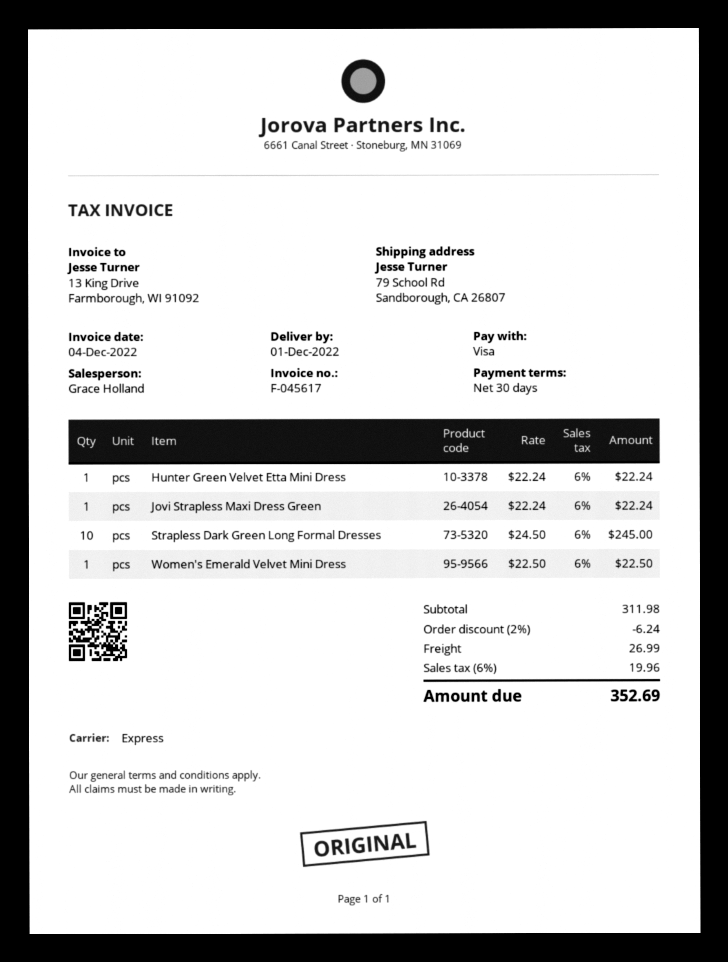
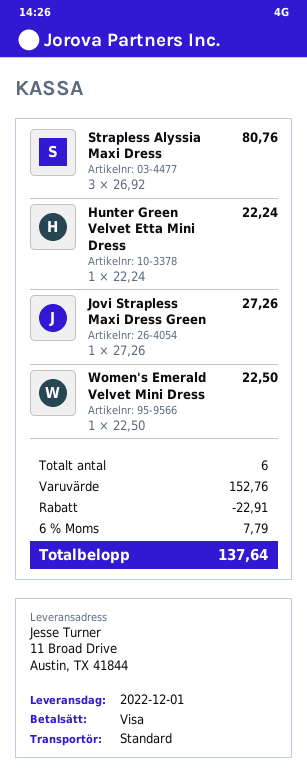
shipping method: express -> standard
ship to: 79 School Rd, Sandborough, CA 26807 -> 11 Broad Drive, Austin, TX 41844
Jovi Strapless Maxi Dress Green: 1 x 22.24 = 22.24 -> 1 x 27.26 = 27.26
Strapless Dark Green Long Formal Dresses: 10 x 24.50 = 245.00 -> none
Strapless Alyssia Maxi Dress: none -> 3 x 26.92 = 80.76
subtotal: 311.98 -> 152.76
discount: 6.24 -> 22.91
shipping: 26.99 -> none
tax: 6% = 19.96 -> 6% = 7.79
total: 352.69 -> 137.64

